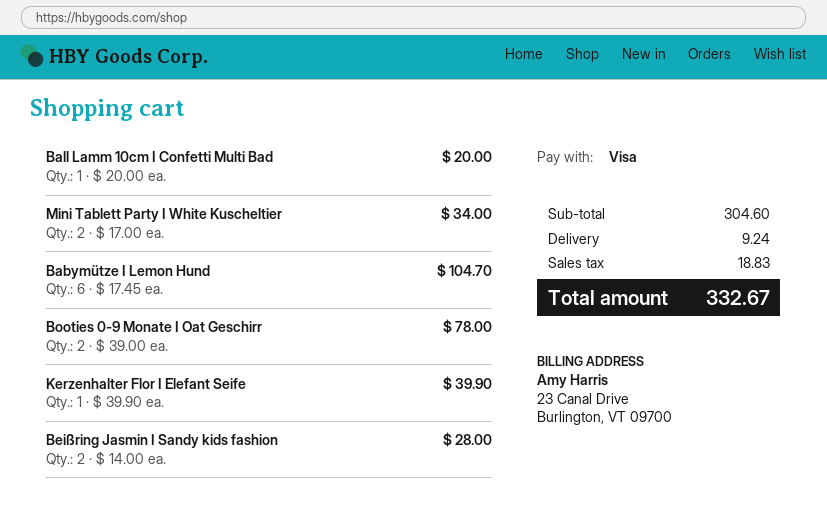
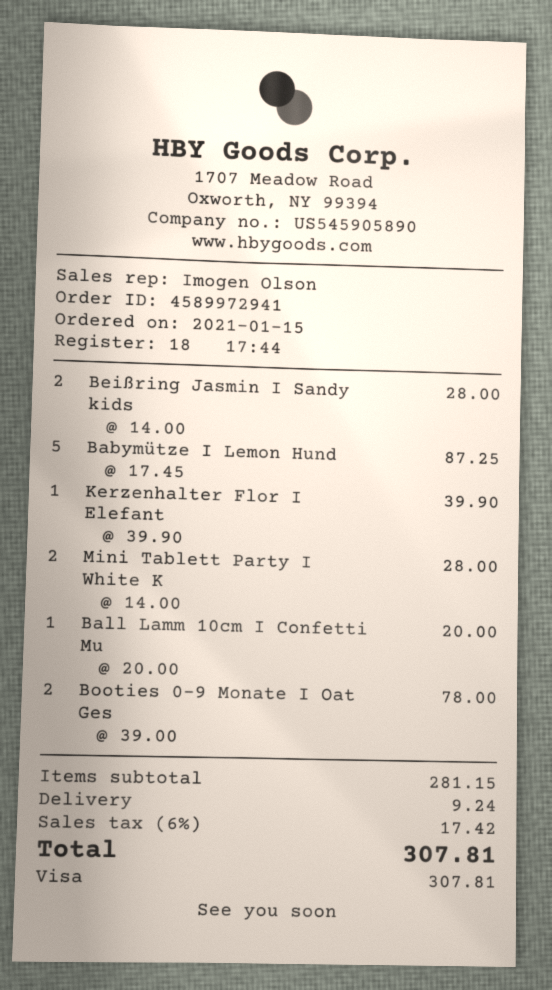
Mini Tablett Party I White Kuscheltier: 2 x 17.00 = 34.00 -> 2 x 14.00 = 28.00
Babymütze I Lemon Hund: 6 x 17.45 = 104.70 -> 5 x 17.45 = 87.25
subtotal: 304.60 -> 281.15
tax: 18.83 -> 17.42
total: 332.67 -> 307.81

